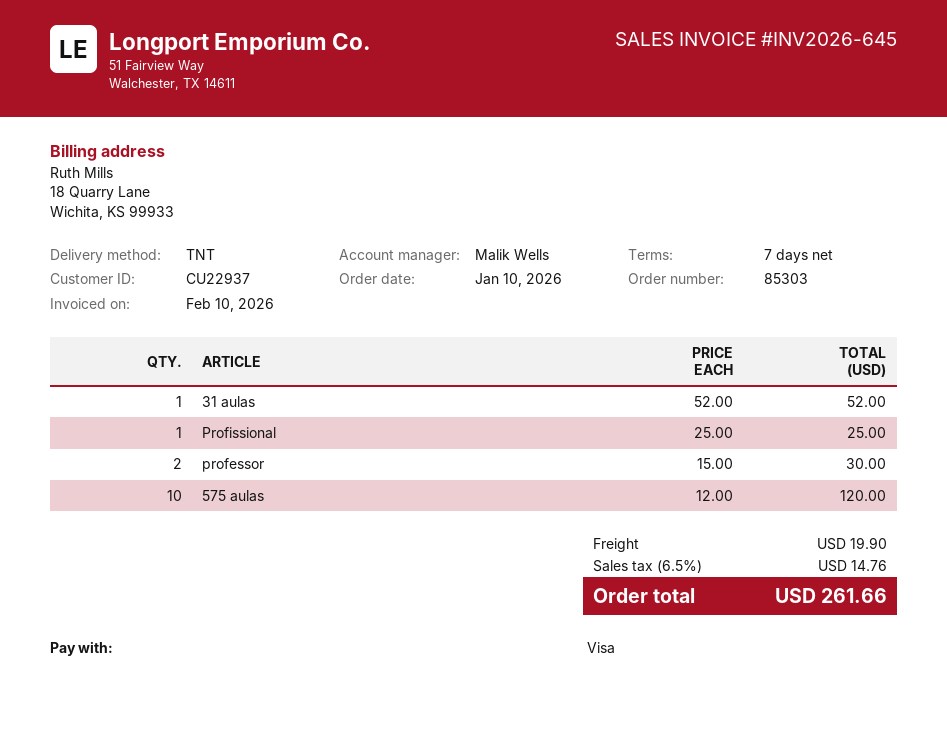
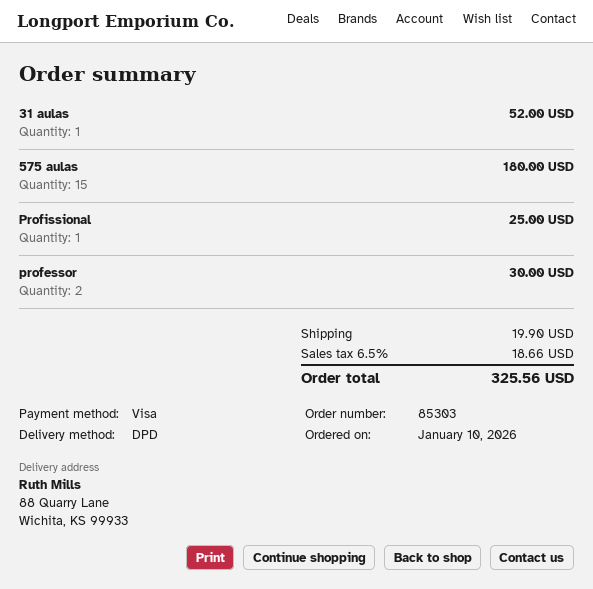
shipping method: TNT -> DPD
575 aulas: 10 for 120.00 -> 15 for 180.00
tax: 6.5% = 14.76 -> 6.5% = 18.66
total: 261.66 -> 325.56

